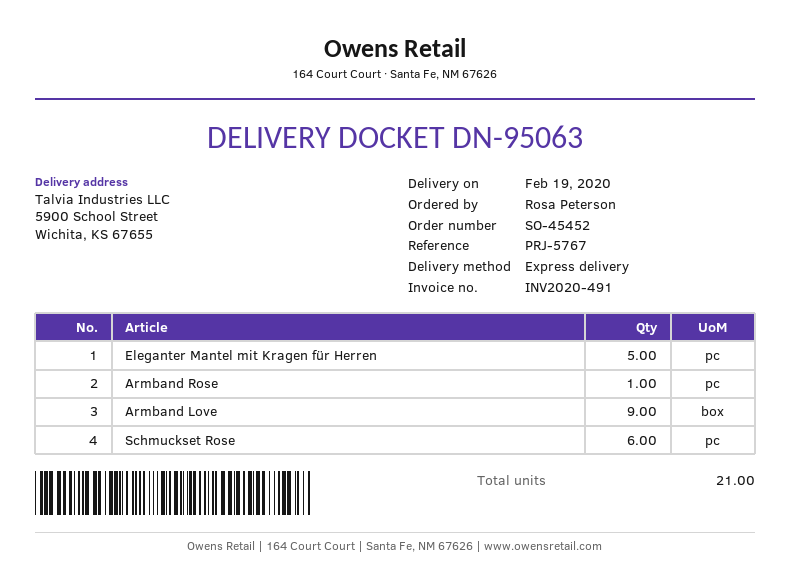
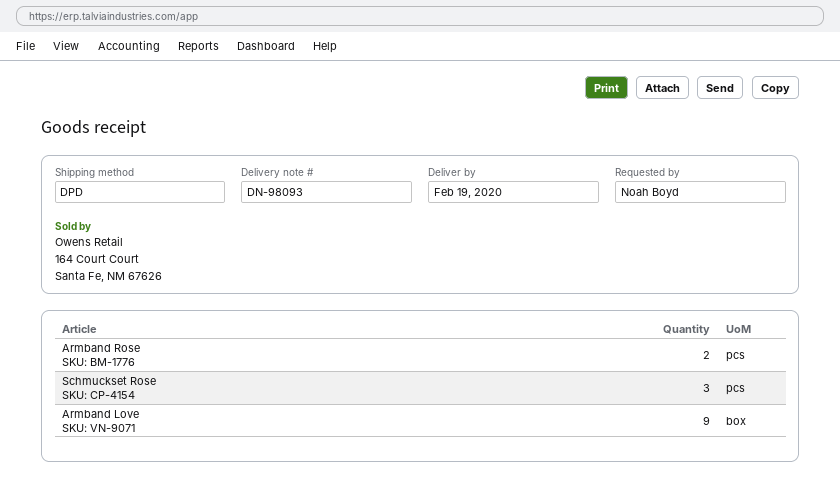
delivery note number: DN-95063 -> DN-98093
ordered by: Rosa Peterson -> Noah Boyd
shipping method: express -> DPD
Eleganter Mantel mit Kragen für Herren: 5 -> none
Armband Rose: 1 -> 2
Schmuckset Rose: 6 -> 3

